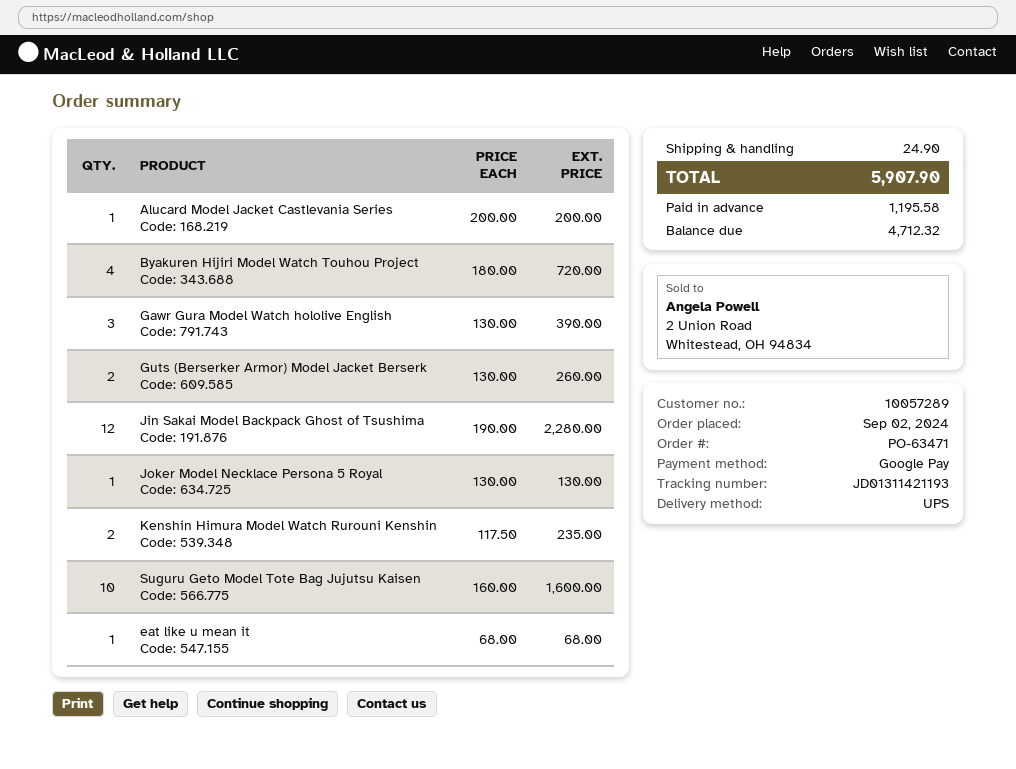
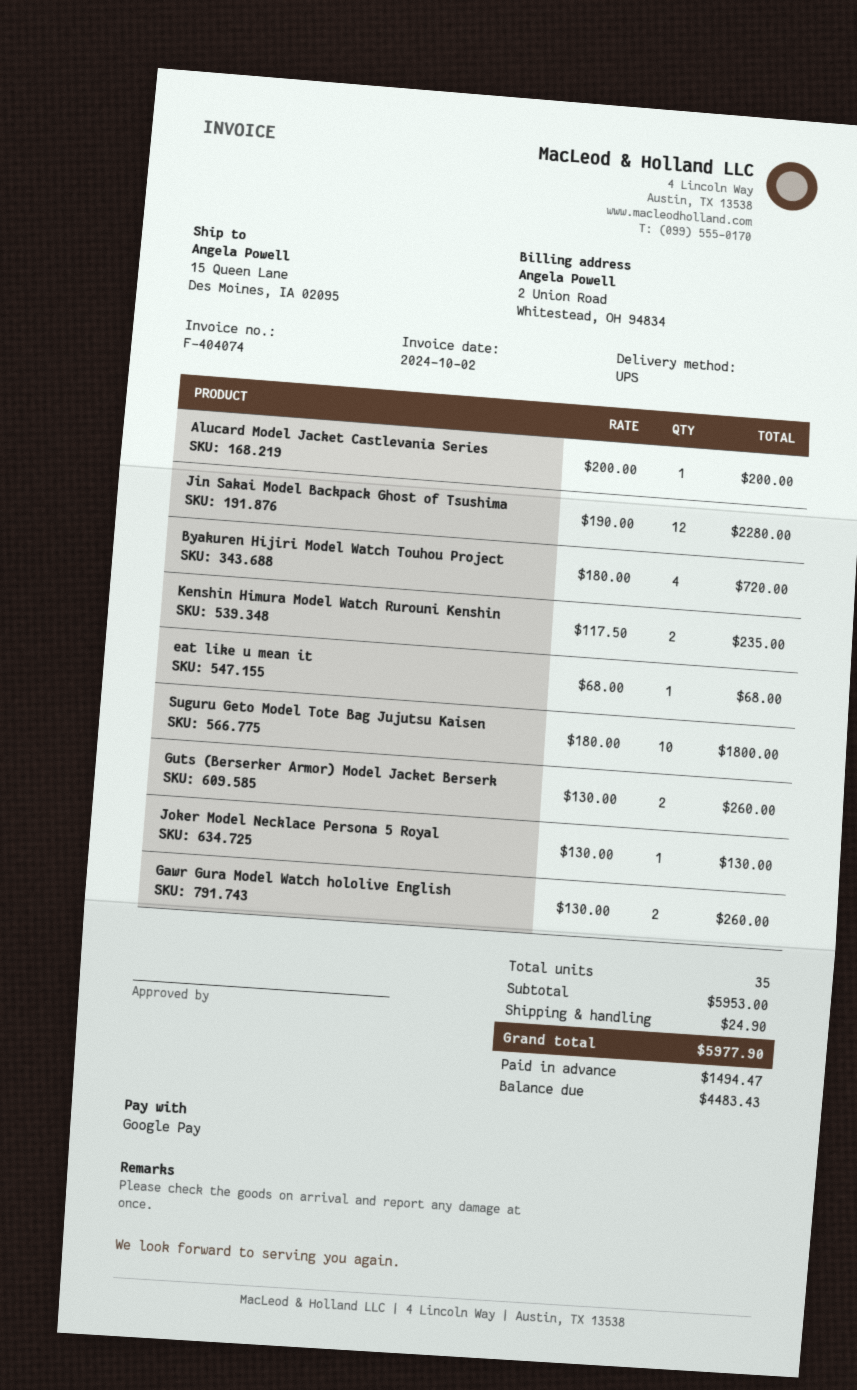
Gawr Gura Model Watch hololive English: 3 x 130.00 = 390.00 -> 2 x 130.00 = 260.00
Suguru Geto Model Tote Bag Jujutsu Kaisen: 10 x 160.00 = 1600.00 -> 10 x 180.00 = 1800.00
total: 5907.90 -> 5977.90
deposit: 1195.58 -> 1494.47
balance: 4712.32 -> 4483.43

